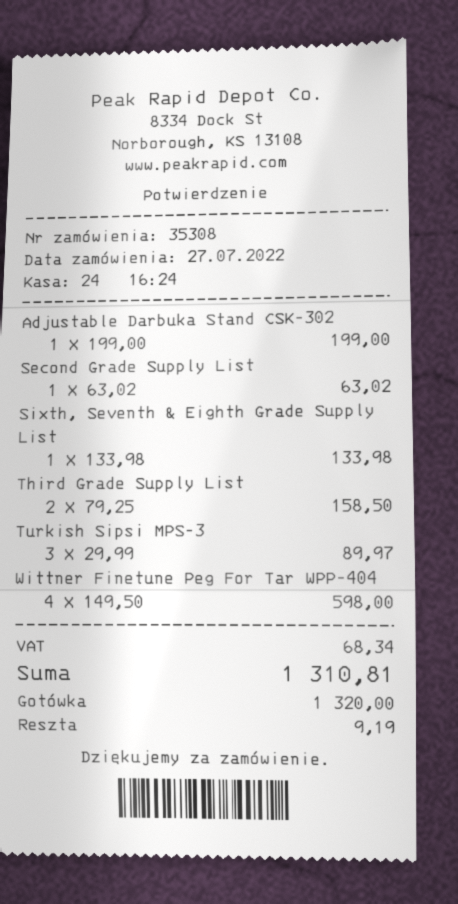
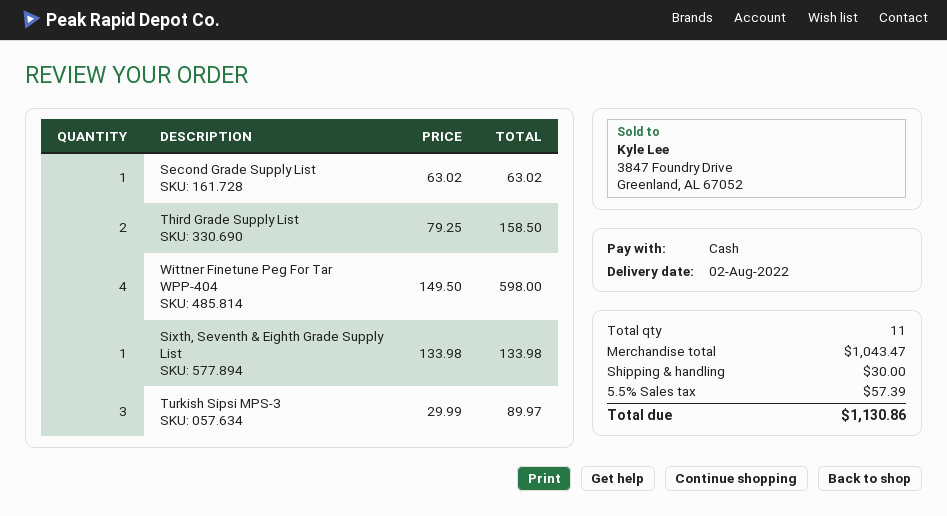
Adjustable Darbuka Stand CSK-302: 1 x 199.00 = 199.00 -> none
shipping: none -> 30.00
tax: 68.34 -> 57.39
total: 1310.81 -> 1130.86

